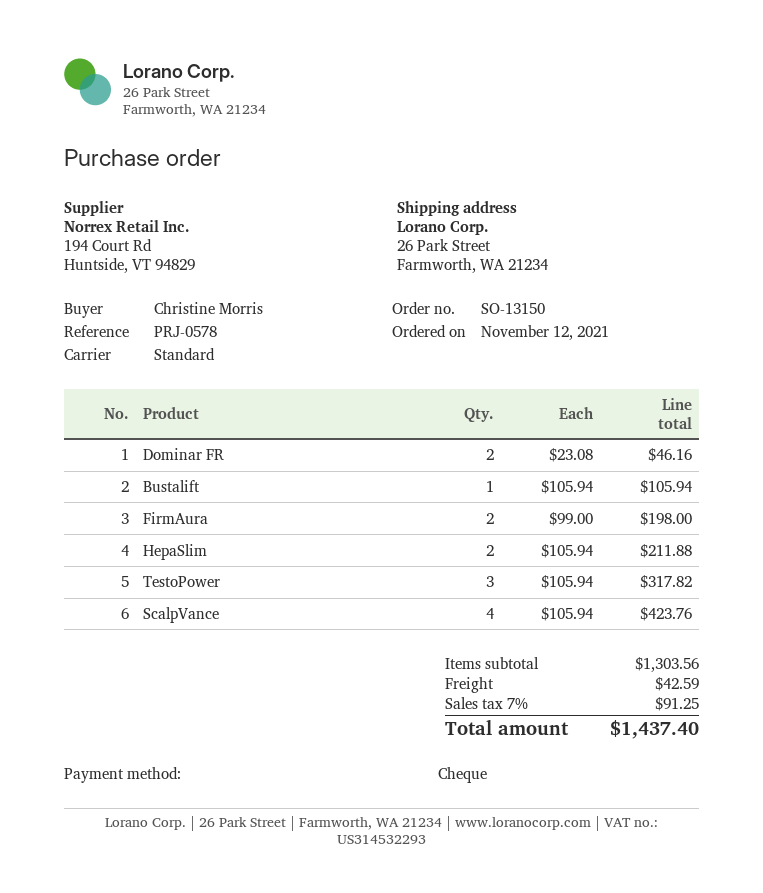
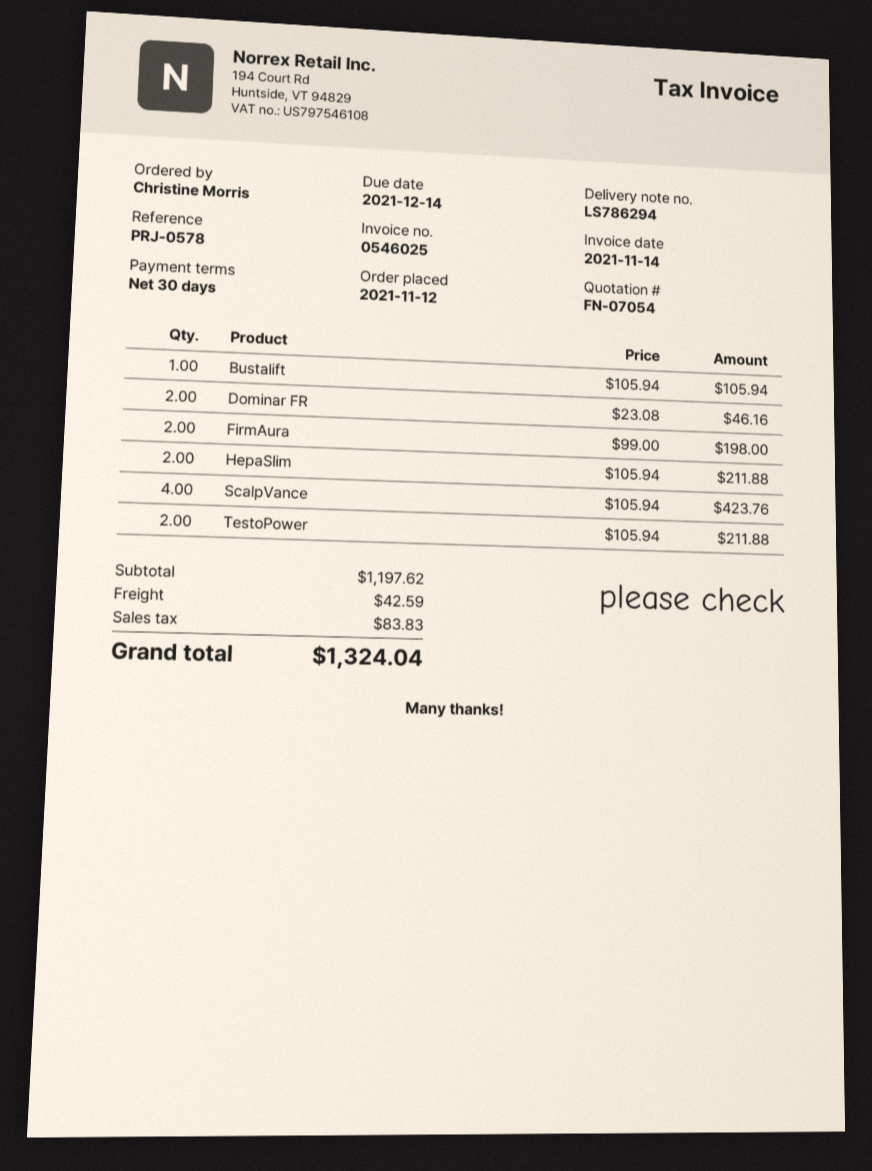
TestoPower: 3 x 105.94 = 317.82 -> 2 x 105.94 = 211.88
subtotal: 1303.56 -> 1197.62
tax: 91.25 -> 83.83
total: 1437.40 -> 1324.04

